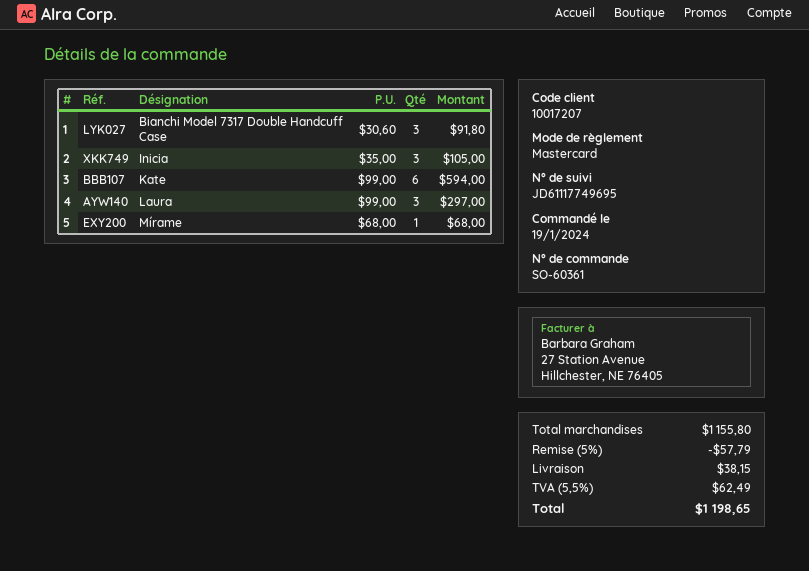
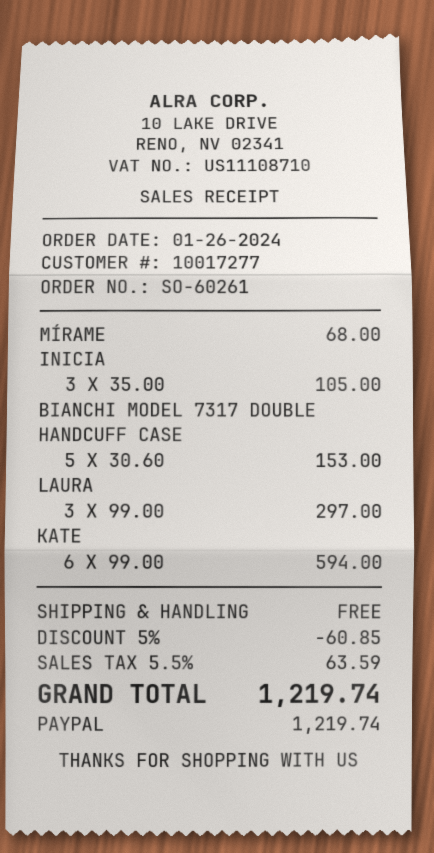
order number: SO-60361 -> SO-60261
order date: 2024-01-19 -> 2024-01-26
customer number: 10017207 -> 10017277
payment method: Mastercard -> PayPal
Bianchi Model 7317 Double Handcuff Case: 3 x 30.60 = 91.80 -> 5 x 30.60 = 153.00
discount: 5% = 57.79 -> 5% = 60.85
shipping: 38.15 -> 0.00
tax: 5.5% = 62.49 -> 5.5% = 63.59
total: 1198.65 -> 1219.74

